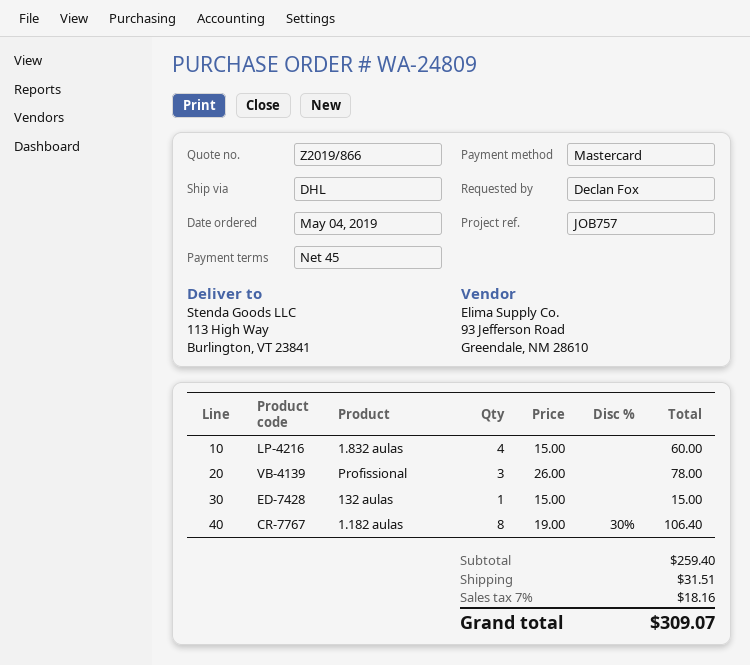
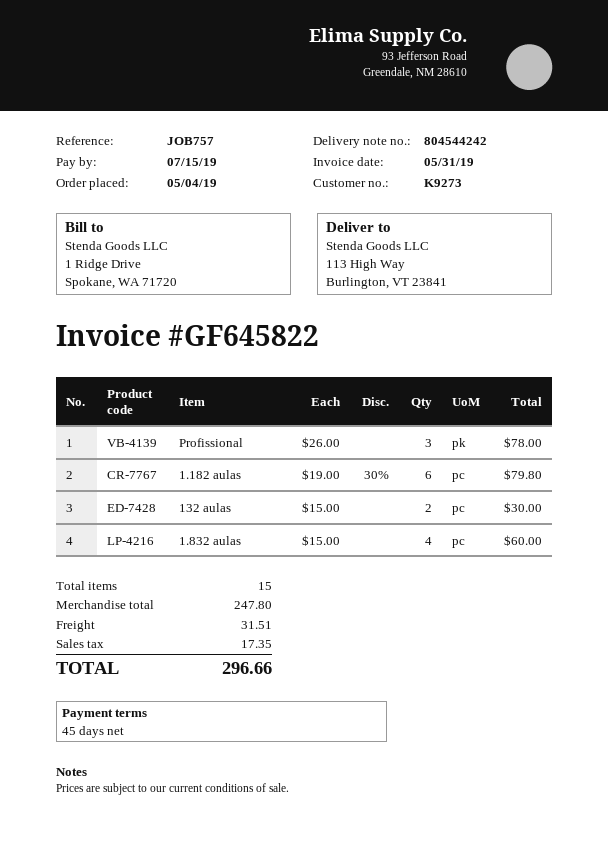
132 aulas: 1 x 15.00 = 15.00 -> 2 x 15.00 = 30.00
1.182 aulas: 8 x 19.00 - 30% = 106.40 -> 6 x 19.00 - 30% = 79.80
subtotal: 259.40 -> 247.80
tax: 18.16 -> 17.35
total: 309.07 -> 296.66

